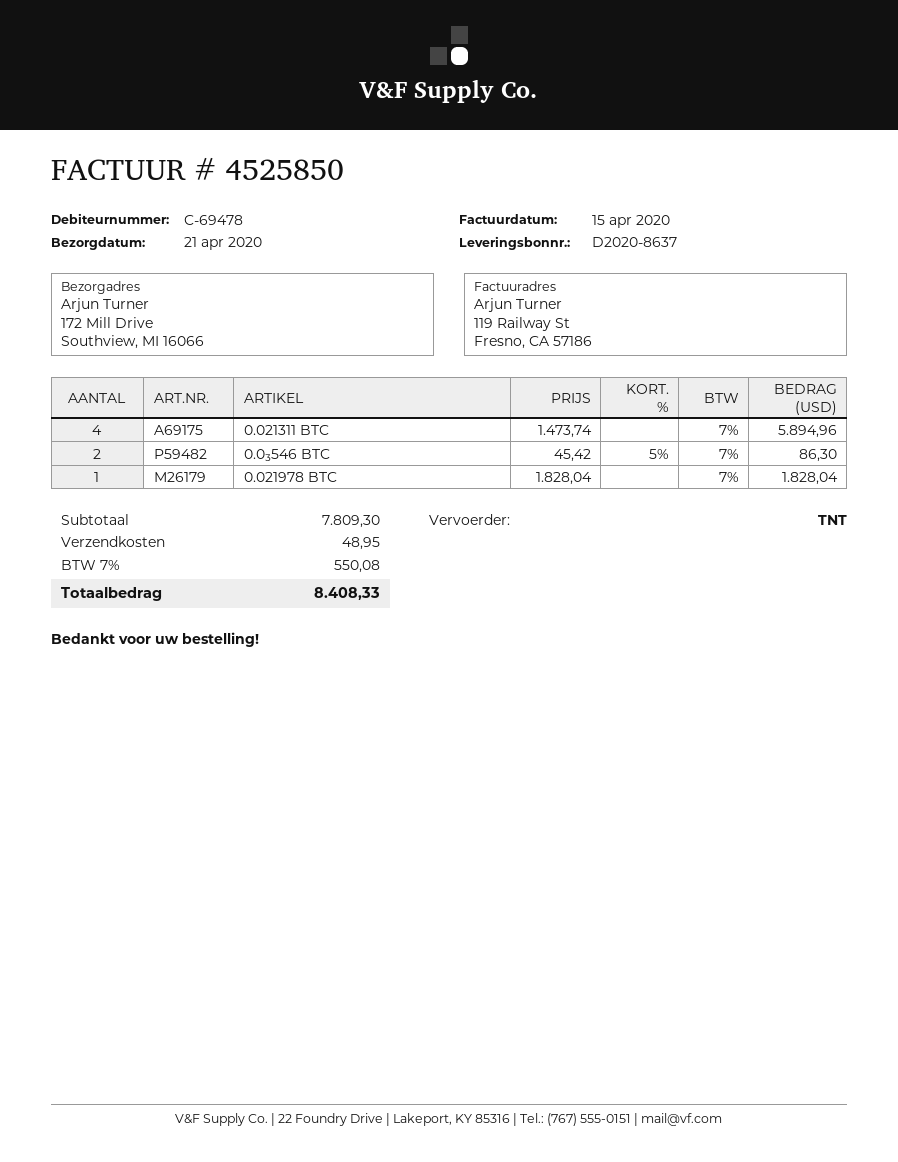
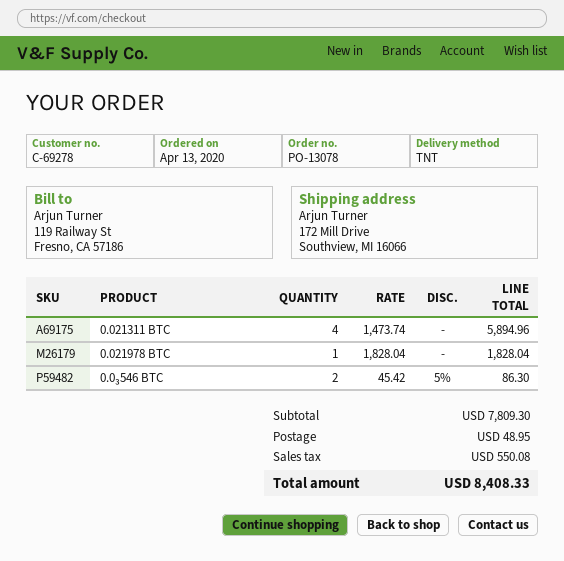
customer number: C-69478 -> C-69278

